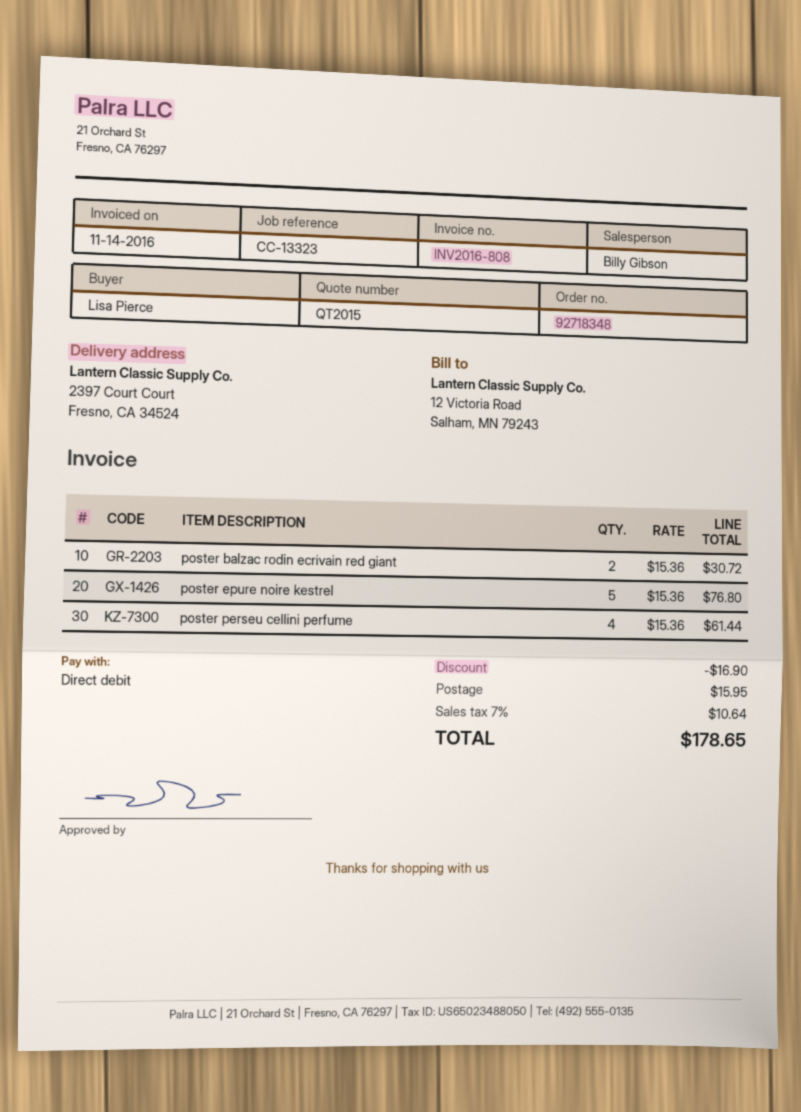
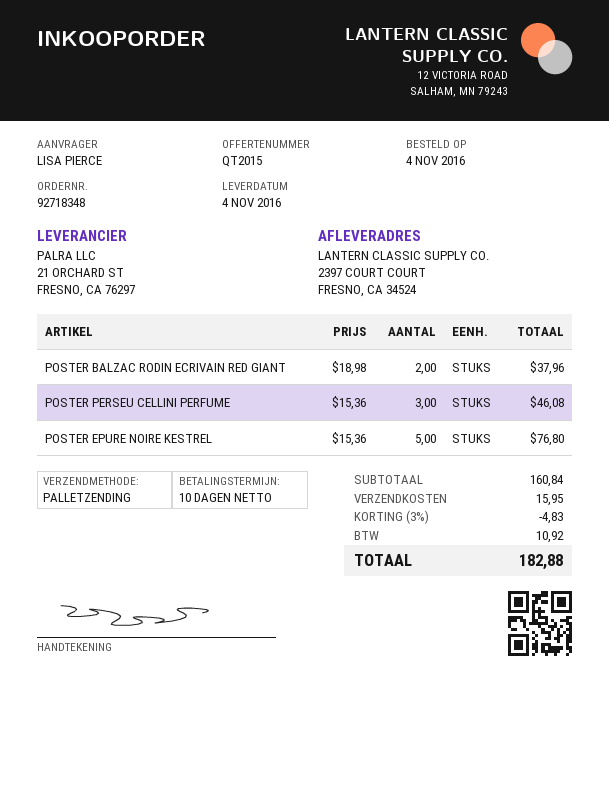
poster balzac rodin ecrivain red giant: 2 x 15.36 = 30.72 -> 2 x 18.98 = 37.96
poster perseu cellini perfume: 4 x 15.36 = 61.44 -> 3 x 15.36 = 46.08
discount: 16.90 -> 4.83
tax: 10.64 -> 10.92
total: 178.65 -> 182.88

